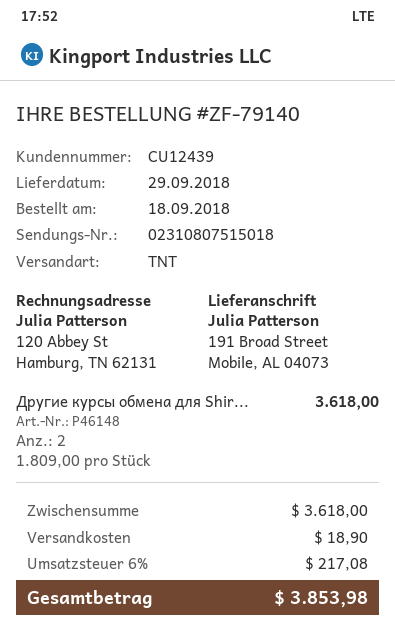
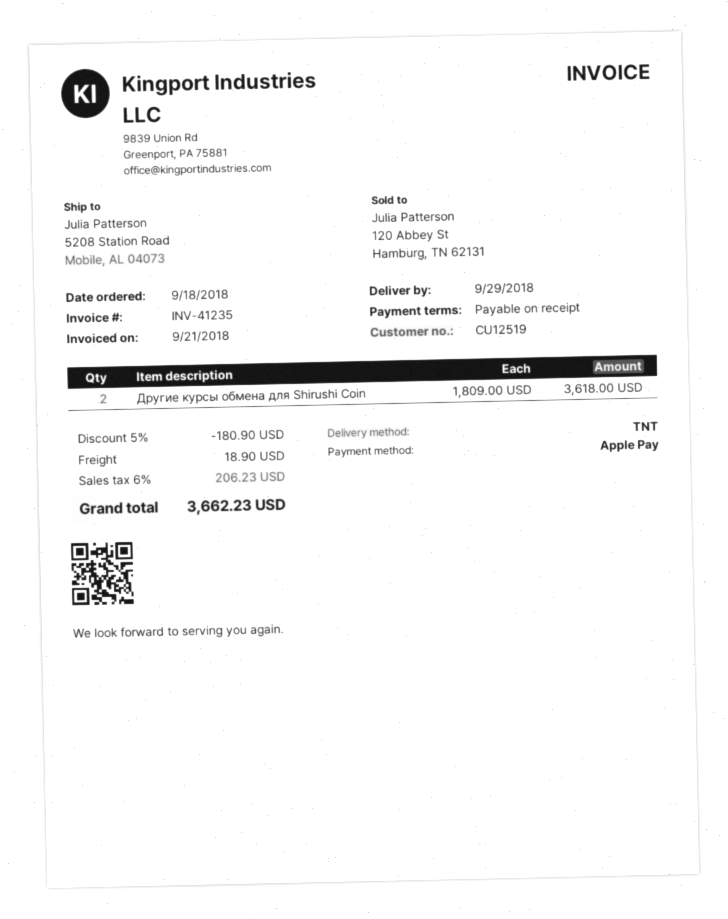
customer number: CU12439 -> CU12519
ship to: 191 Broad Street, Mobile, AL 04073 -> 5208 Station Road, Mobile, AL 04073
discount: none -> 5% = 180.90
tax: 6% = 217.08 -> 6% = 206.23
total: 3853.98 -> 3662.23

